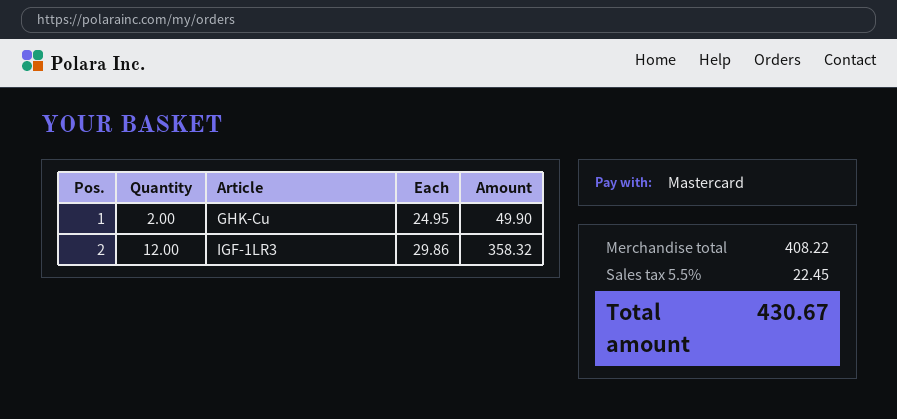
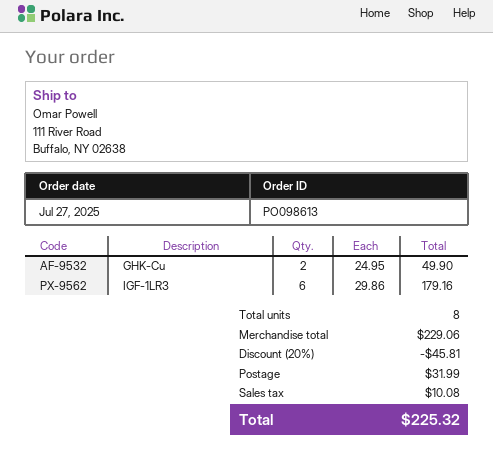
IGF-1LR3: 12 x 29.86 = 358.32 -> 6 x 29.86 = 179.16
subtotal: 408.22 -> 229.06
discount: none -> 20% = 45.81
shipping: none -> 31.99
tax: 22.45 -> 10.08
total: 430.67 -> 225.32

